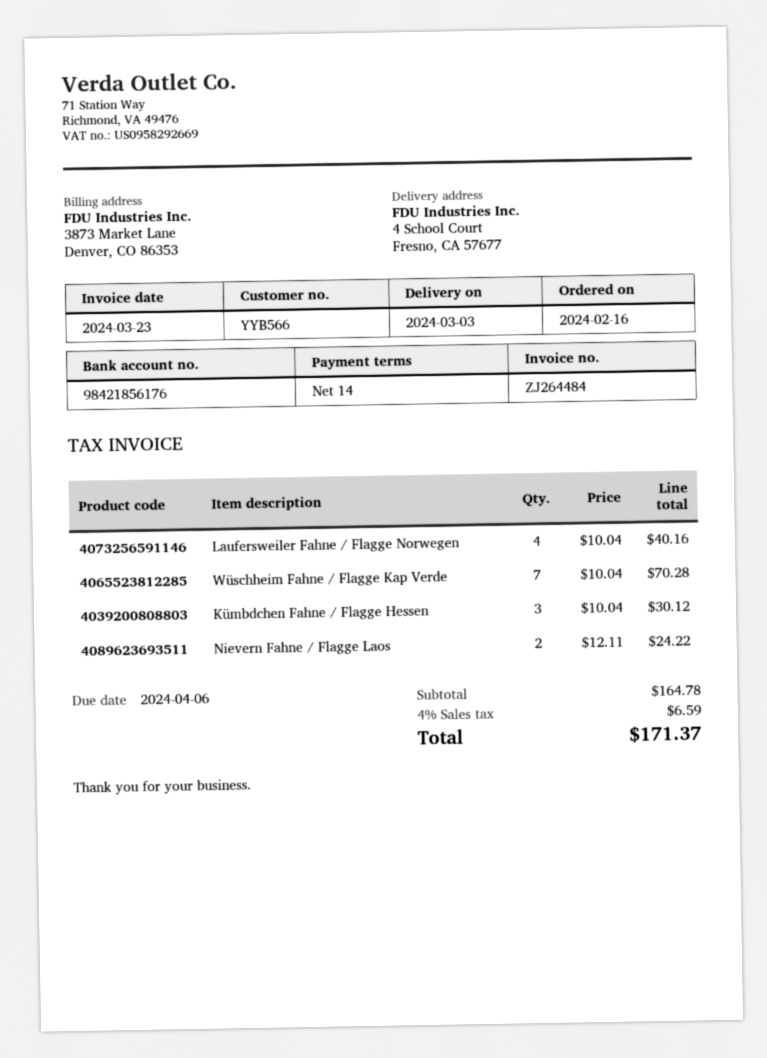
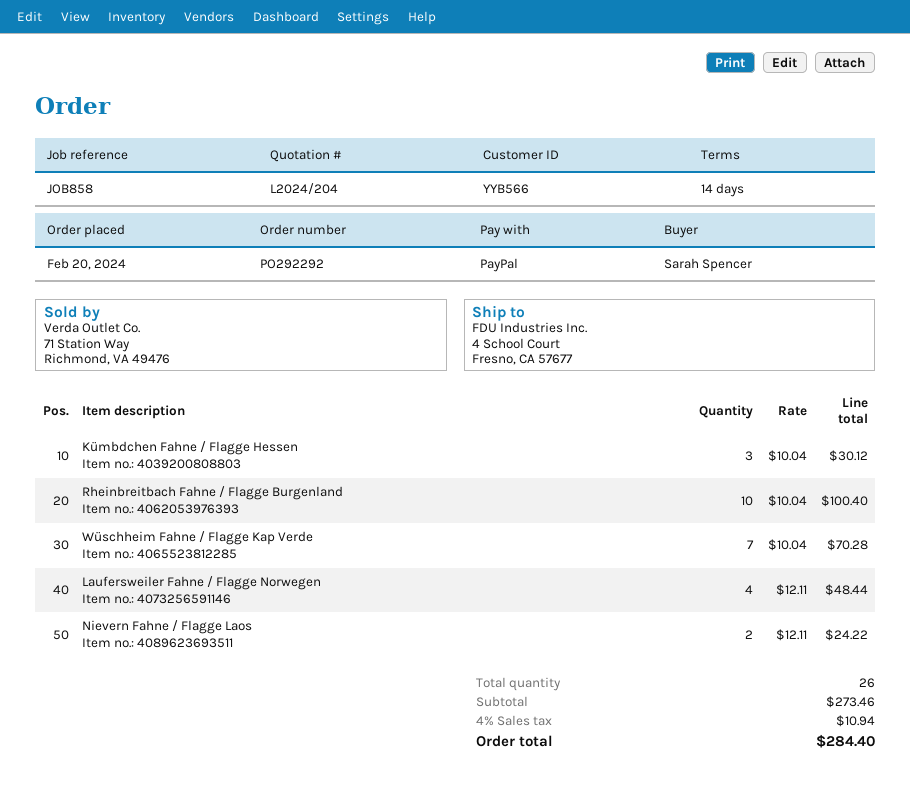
order date: 2024-02-16 -> 2024-02-20
Laufersweiler Fahne / Flagge Norwegen: 4 x 10.04 = 40.16 -> 4 x 12.11 = 48.44
Rheinbreitbach Fahne / Flagge Burgenland: none -> 10 x 10.04 = 100.40
subtotal: 164.78 -> 273.46
tax: 4% = 6.59 -> 4% = 10.94
total: 171.37 -> 284.40

